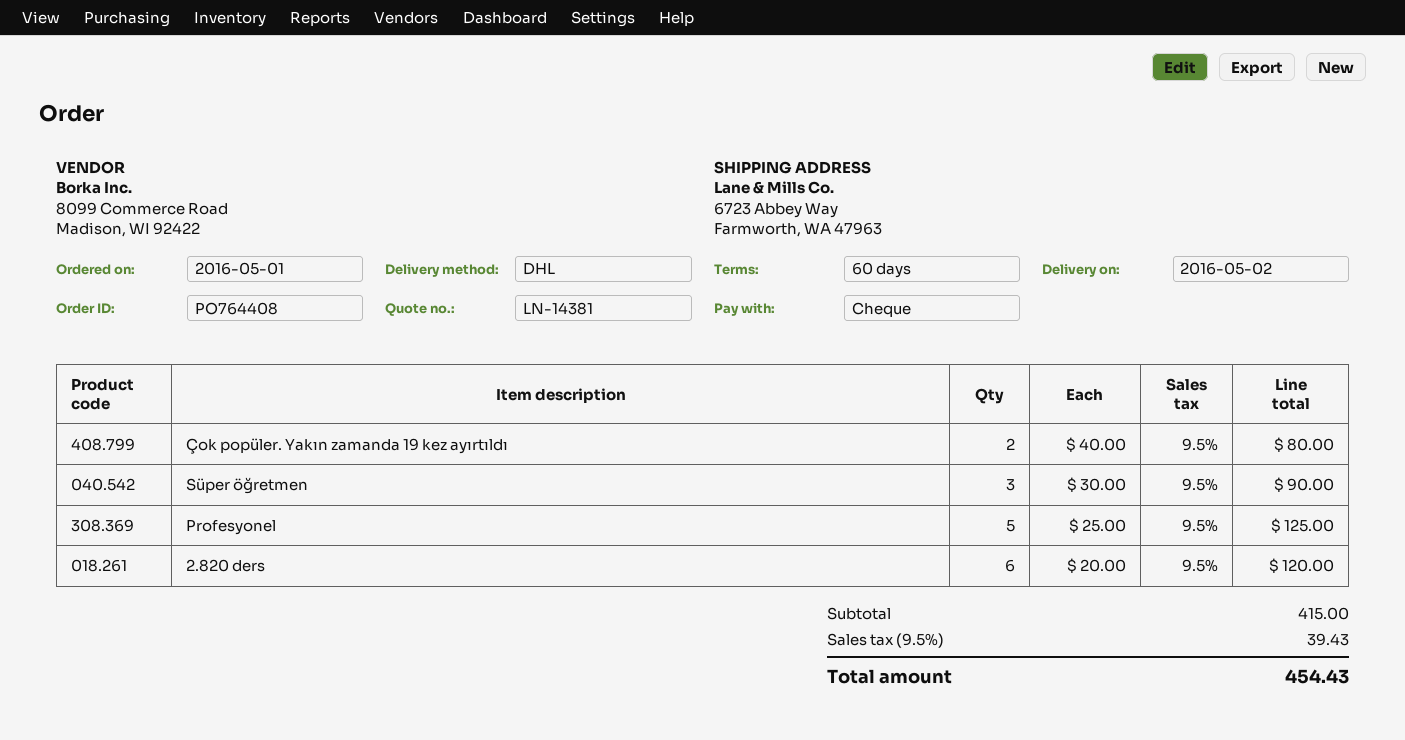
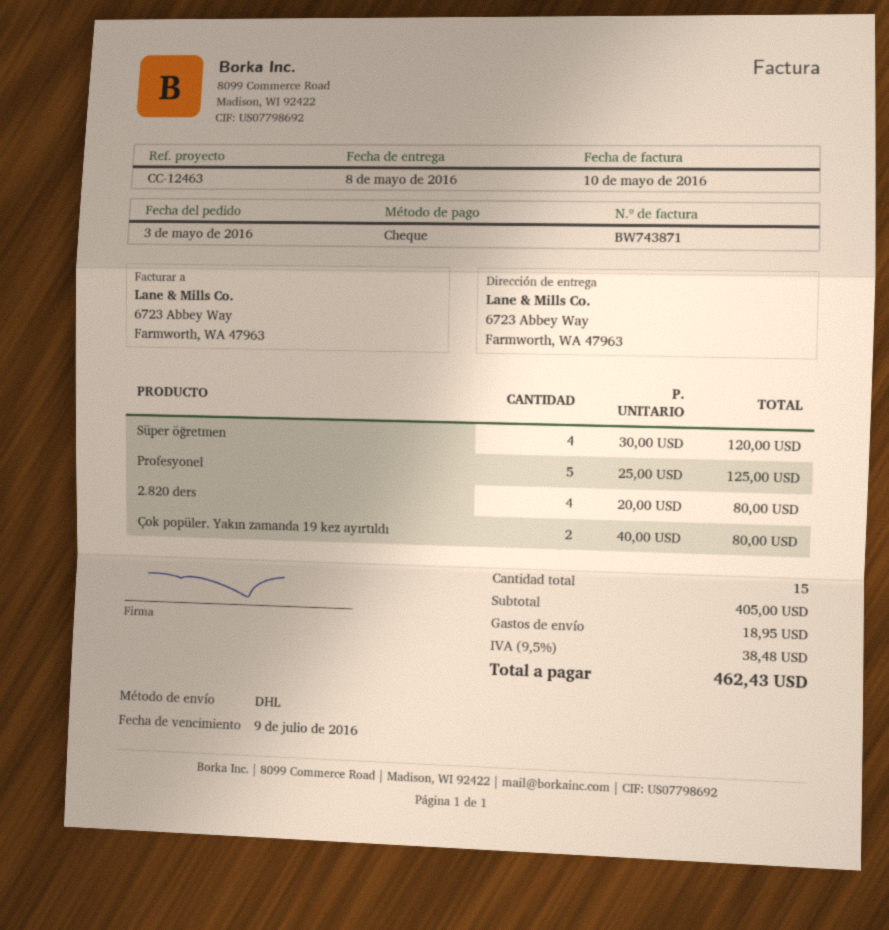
order date: 2016-05-01 -> 2016-05-03
delivery date: 2016-05-02 -> 2016-05-08
Süper öğretmen: 3 x 30.00 = 90.00 -> 4 x 30.00 = 120.00
2.820 ders: 6 x 20.00 = 120.00 -> 4 x 20.00 = 80.00
subtotal: 415.00 -> 405.00
shipping: none -> 18.95
tax: 9.5% = 39.43 -> 9.5% = 38.48
total: 454.43 -> 462.43

